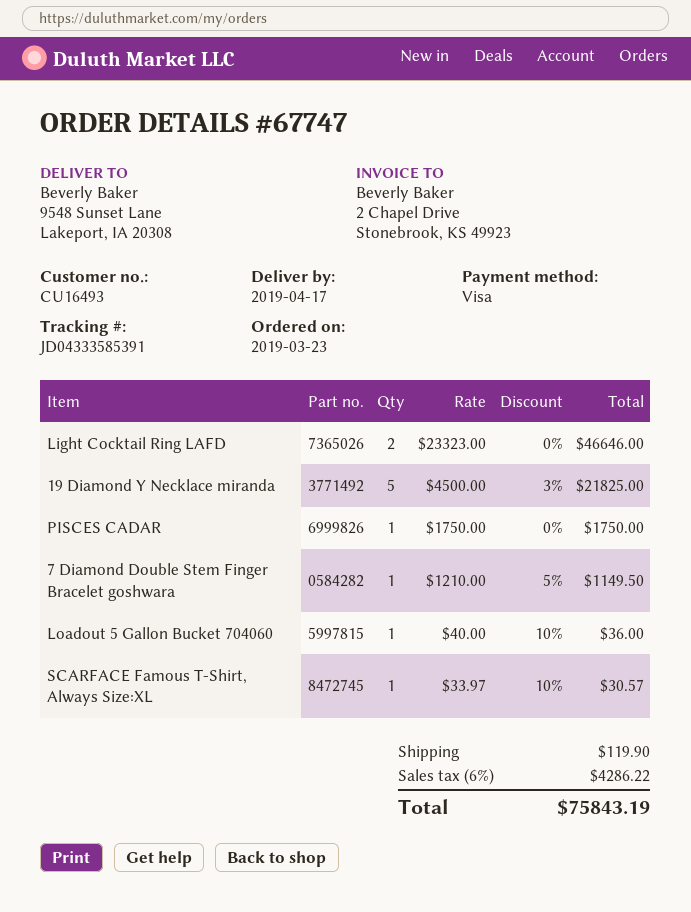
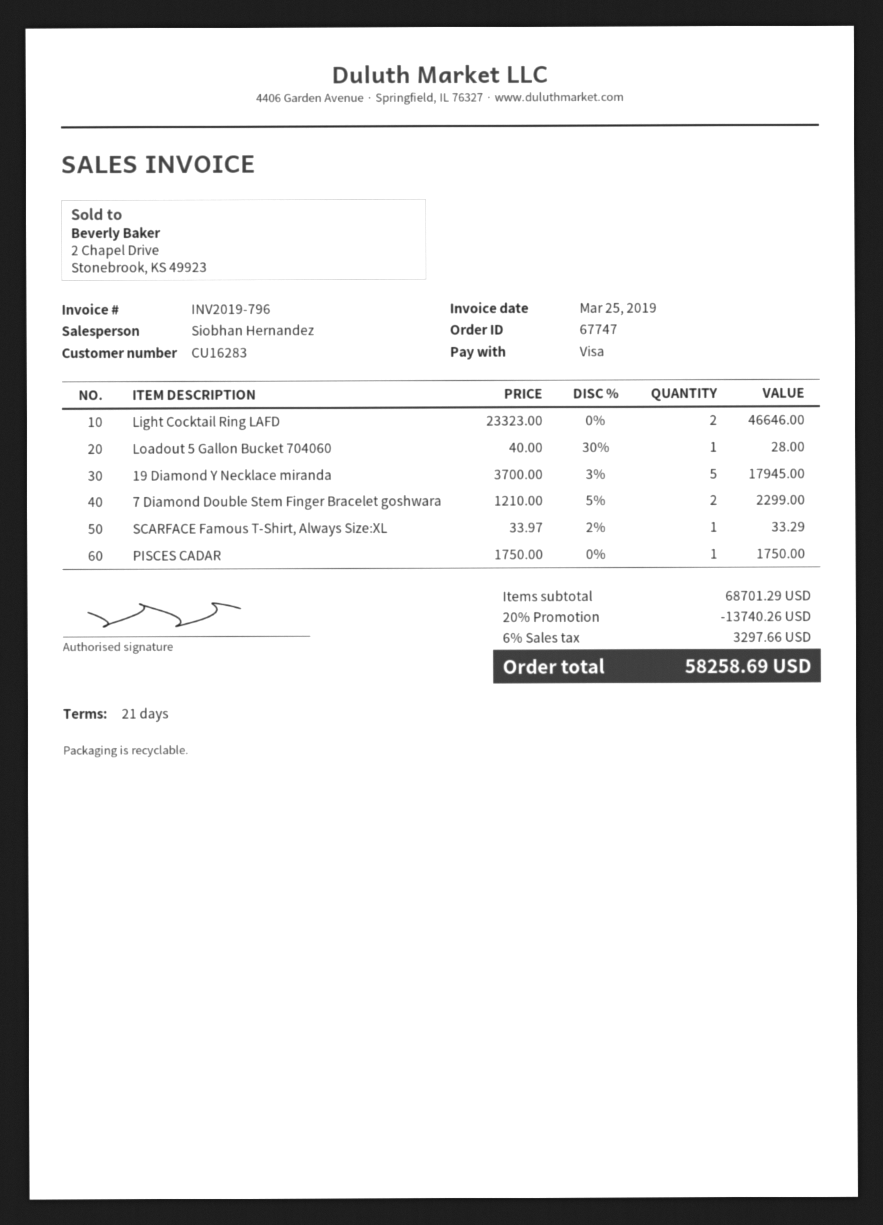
customer number: CU16493 -> CU16283
19 Diamond Y Necklace miranda: 5 x 4500.00 - 3% = 21825.00 -> 5 x 3700.00 - 3% = 17945.00
7 Diamond Double Stem Finger Bracelet goshwara: 1 x 1210.00 - 5% = 1149.50 -> 2 x 1210.00 - 5% = 2299.00
Loadout 5 Gallon Bucket 704060: 1 x 40.00 - 10% = 36.00 -> 1 x 40.00 - 30% = 28.00
SCARFACE Famous T-Shirt, Always Size:XL: 1 x 33.97 - 10% = 30.57 -> 1 x 33.97 - 2% = 33.29
discount: none -> 20% = 13740.26
shipping: 119.90 -> none
tax: 6% = 4286.22 -> 6% = 3297.66
total: 75843.19 -> 58258.69

